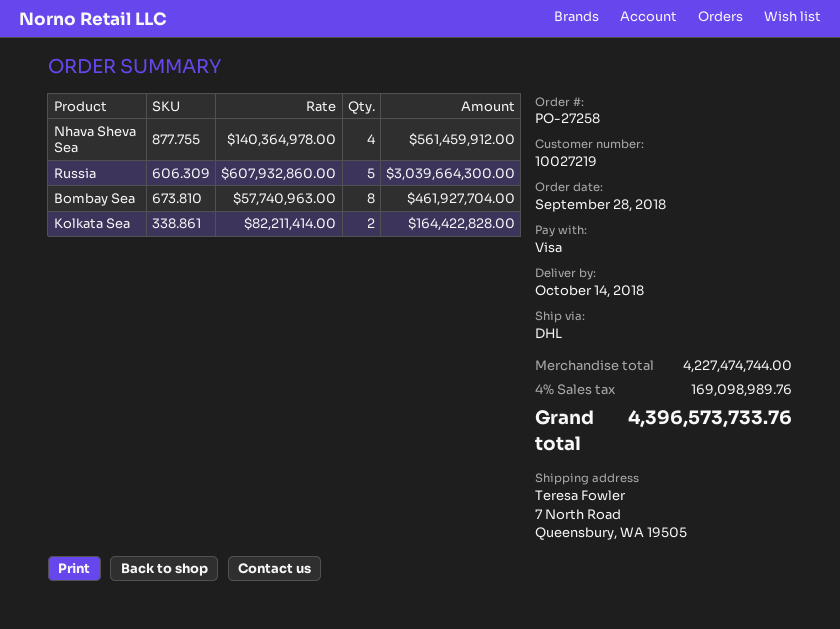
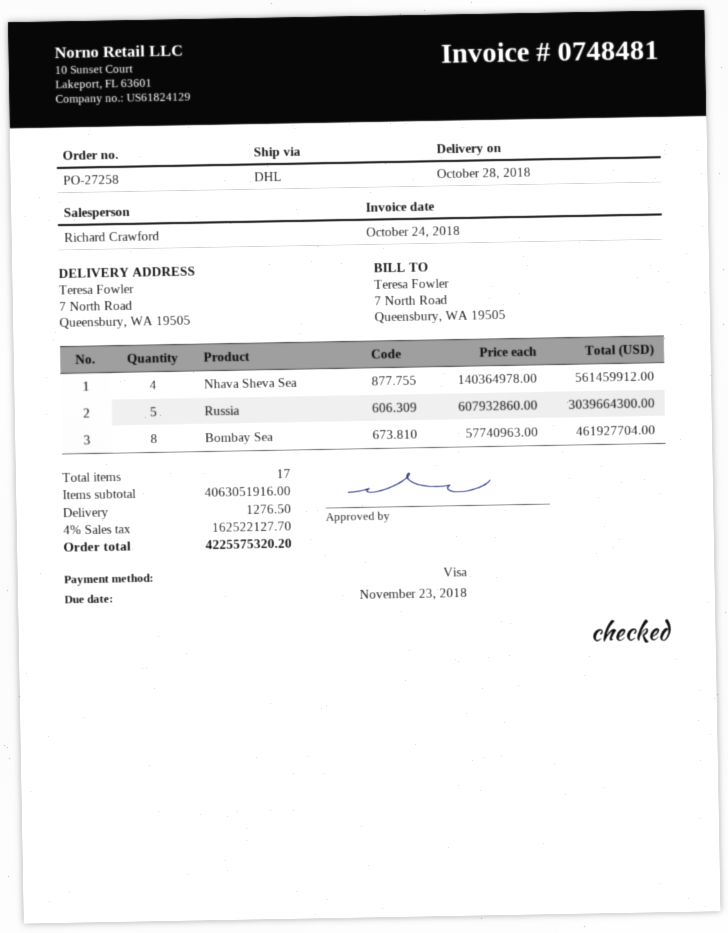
delivery date: 2018-10-14 -> 2018-10-28
Kolkata Sea: 2 x 82211414.00 = 164422828.00 -> none
subtotal: 4227474744.00 -> 4063051916.00
shipping: none -> 1276.50
tax: 4% = 169098989.76 -> 4% = 162522127.70
total: 4396573733.76 -> 4225575320.20

